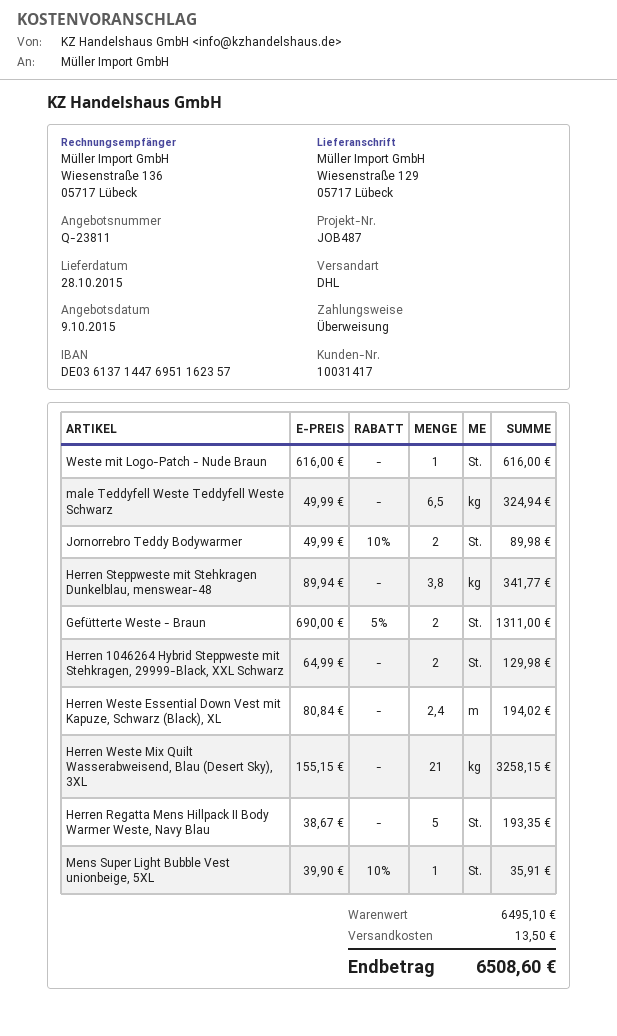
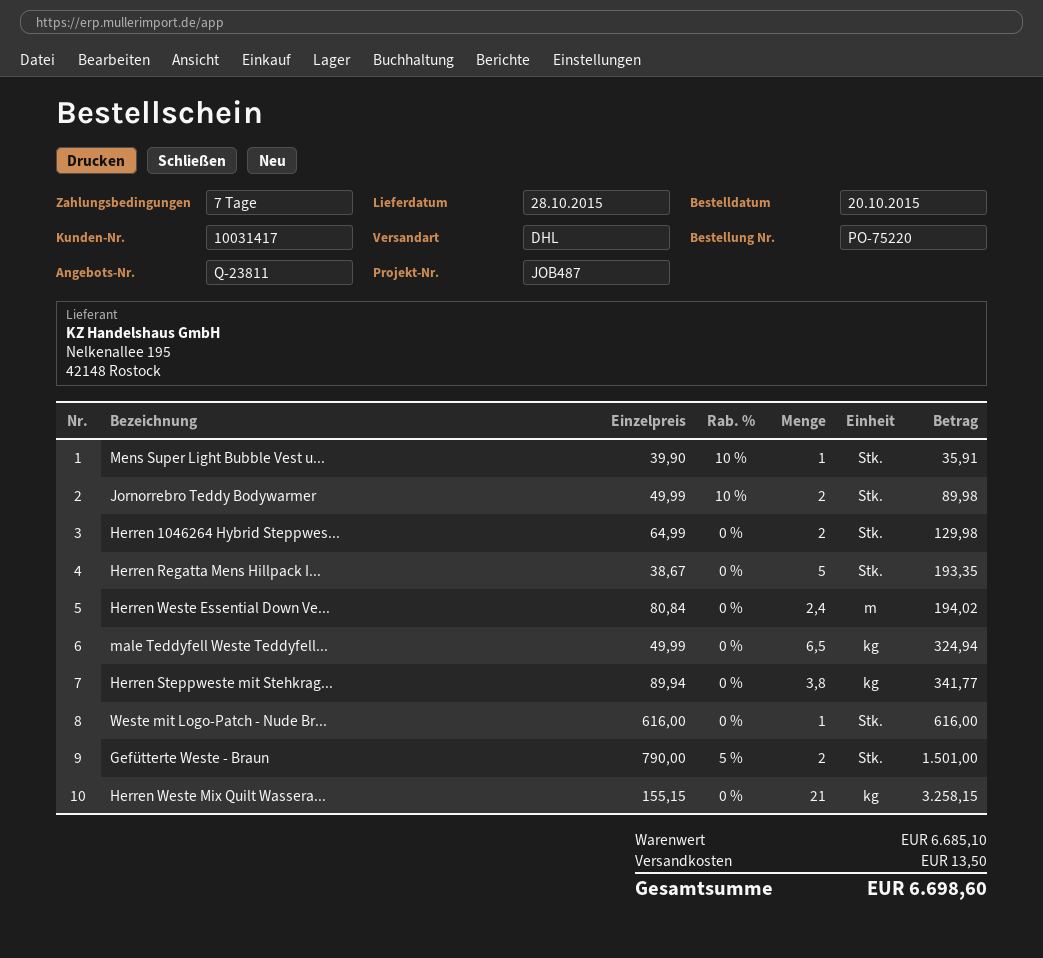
Gefütterte Weste - Braun: 2 x 690.00 - 5% = 1311.00 -> 2 x 790.00 - 5% = 1501.00
subtotal: 6495.10 -> 6685.10
total: 6508.60 -> 6698.60

